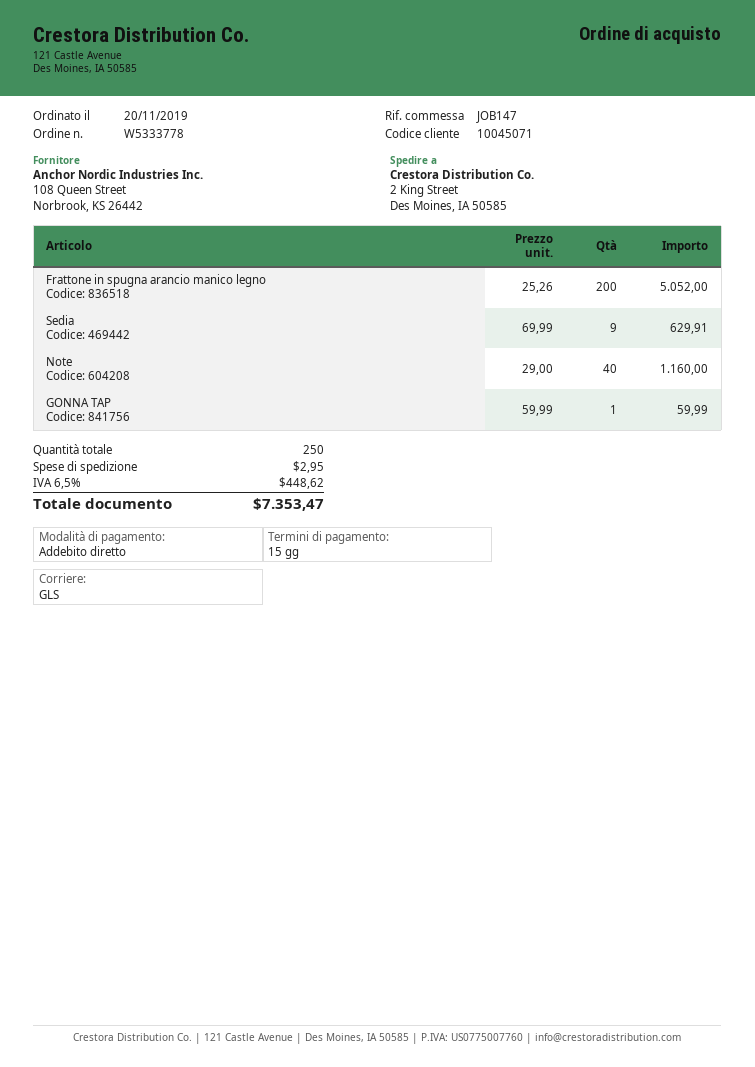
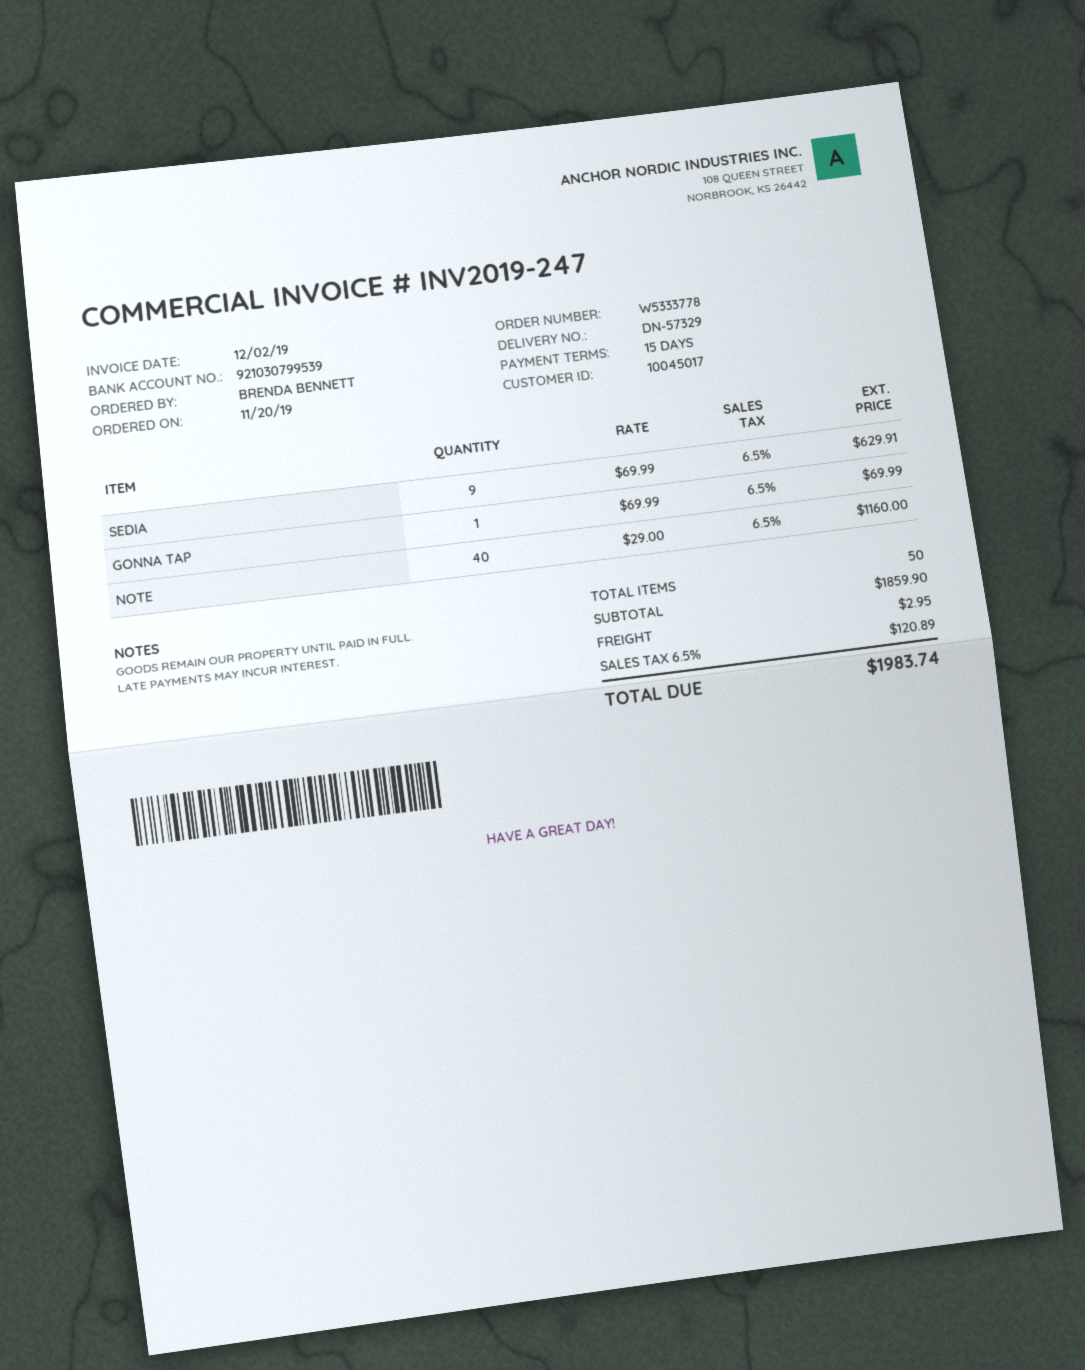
customer number: 10045071 -> 10045017
Frattone in spugna arancio manico legno: 200 x 25.26 = 5052.00 -> none
GONNA TAP: 1 x 59.99 = 59.99 -> 1 x 69.99 = 69.99
total quantity: 250 -> 50
tax: 6.5% = 448.62 -> 6.5% = 120.89
total: 7353.47 -> 1983.74

